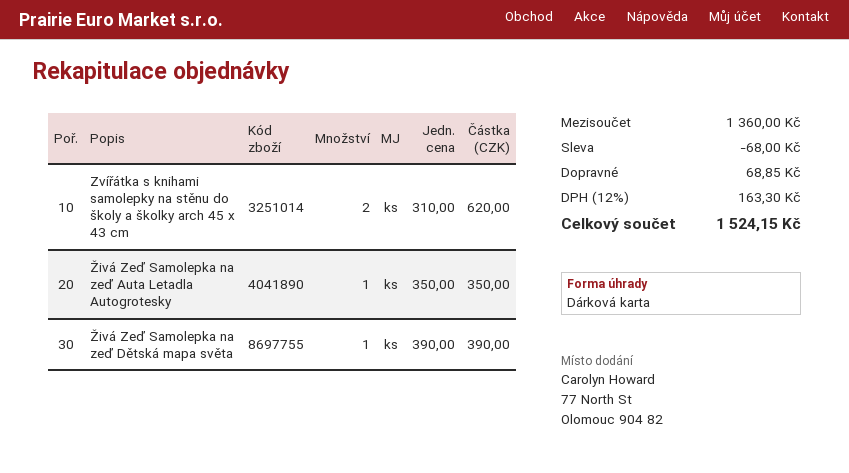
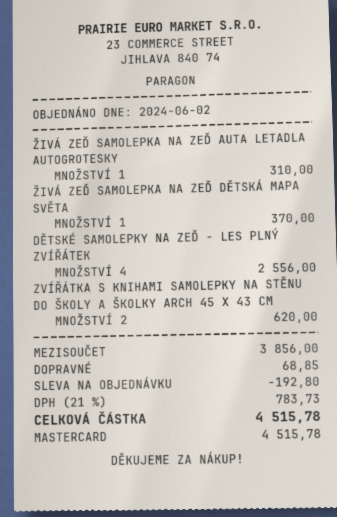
payment method: gift card -> Mastercard
Živá Zeď Samolepka na zeď Auta Letadla Autogrotesky: 1 for 350.00 -> 1 for 310.00
Živá Zeď Samolepka na zeď Dětská mapa světa: 1 for 390.00 -> 1 for 370.00
DĚTSKÉ SAMOLEPKY NA ZEĎ - LES PLNÝ ZVÍŘÁTEK: none -> 4 for 2556.00
subtotal: 1360.00 -> 3856.00
discount: 68.00 -> 192.80
tax: 12% = 163.30 -> 21% = 783.73
total: 1524.15 -> 4515.78

